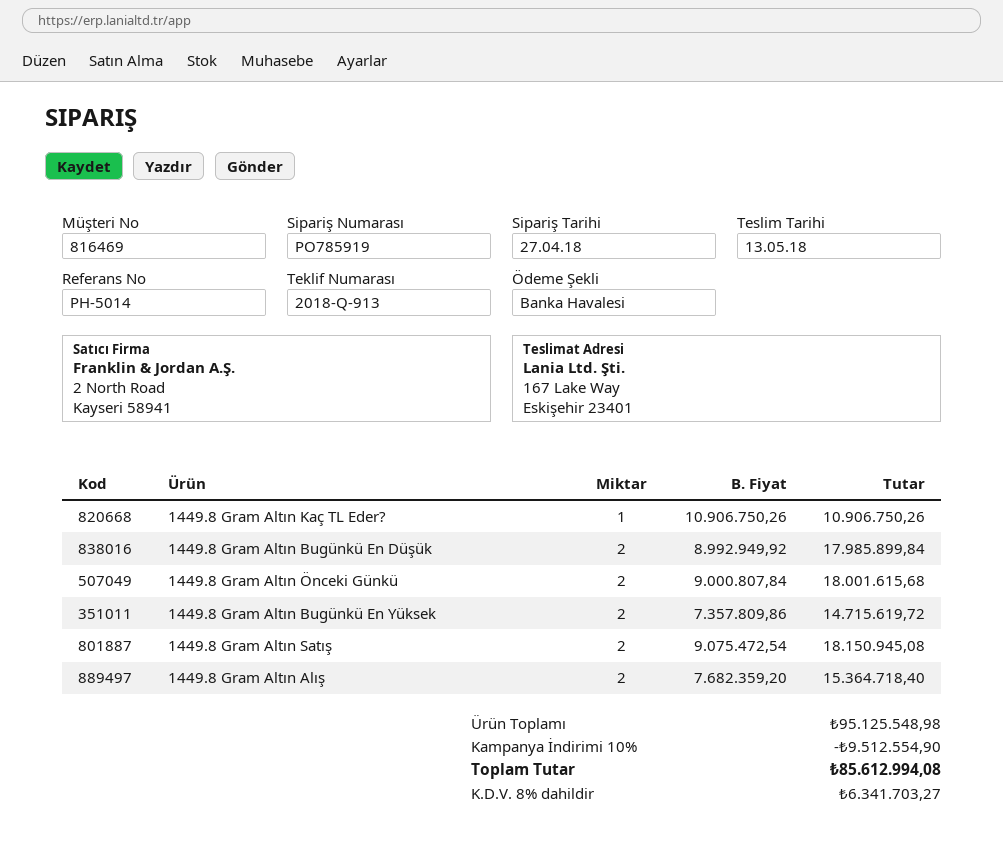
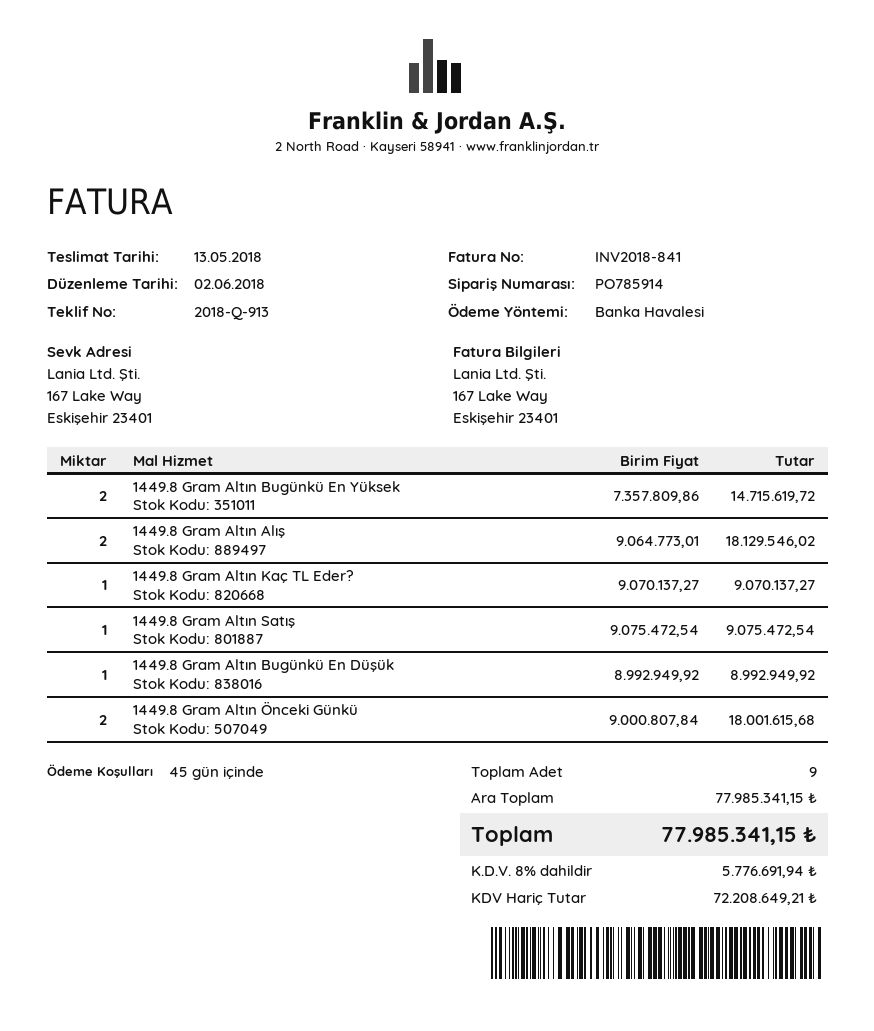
order number: PO785919 -> PO785914
1449.8 Gram Altın Kaç TL Eder?: 1 x 10906750.26 = 10906750.26 -> 1 x 9070137.27 = 9070137.27
1449.8 Gram Altın Bugünkü En Düşük: 2 x 8992949.92 = 17985899.84 -> 1 x 8992949.92 = 8992949.92
1449.8 Gram Altın Satış: 2 x 9075472.54 = 18150945.08 -> 1 x 9075472.54 = 9075472.54
1449.8 Gram Altın Alış: 2 x 7682359.20 = 15364718.40 -> 2 x 9064773.01 = 18129546.02
subtotal: 95125548.98 -> 77985341.15
discount: 10% = 9512554.90 -> none
tax: 8% = 6341703.27 -> 8% = 5776691.94
total: 85612994.08 -> 77985341.15

